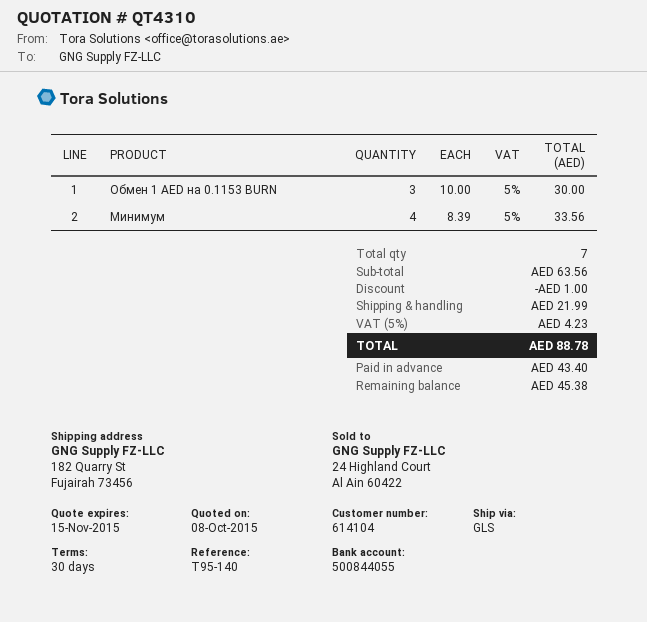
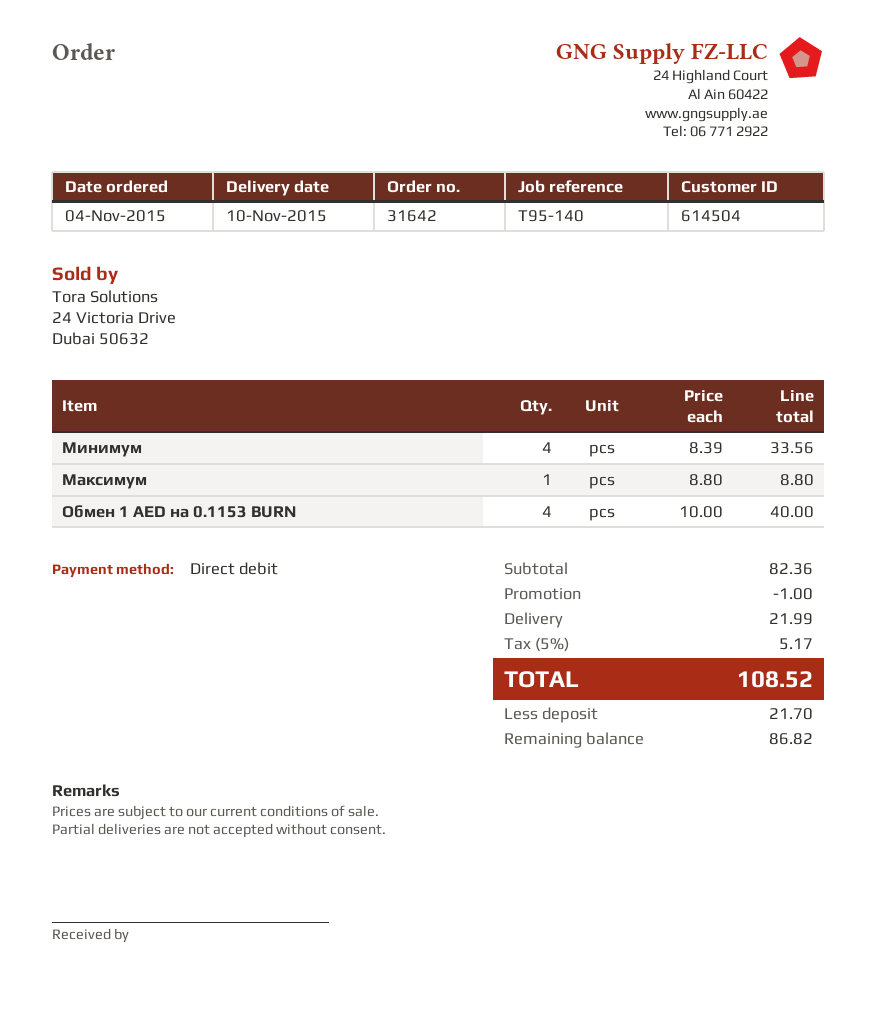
customer number: 614104 -> 614504
Обмен 1 AED на 0.1153 BURN: 3 x 10.00 = 30.00 -> 4 x 10.00 = 40.00
Максимум: none -> 1 x 8.80 = 8.80
subtotal: 63.56 -> 82.36
tax: 5% = 4.23 -> 5% = 5.17
total: 88.78 -> 108.52
deposit: 43.40 -> 21.70
balance: 45.38 -> 86.82

